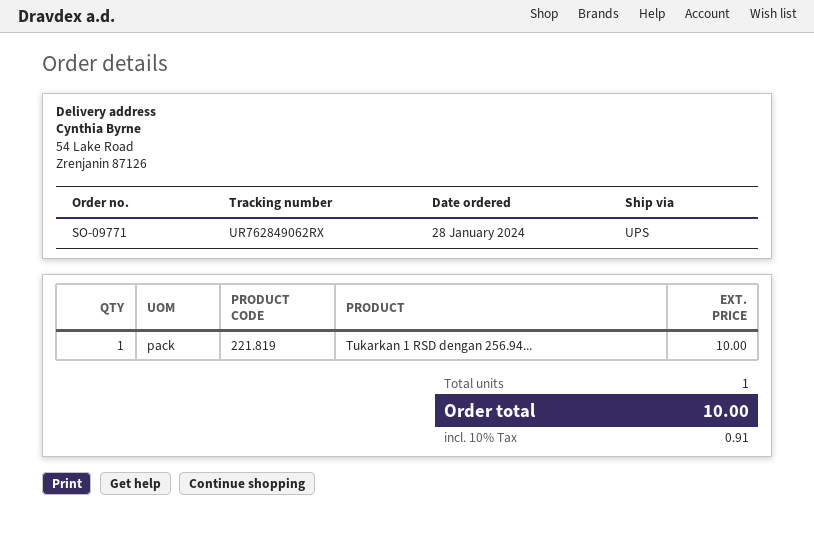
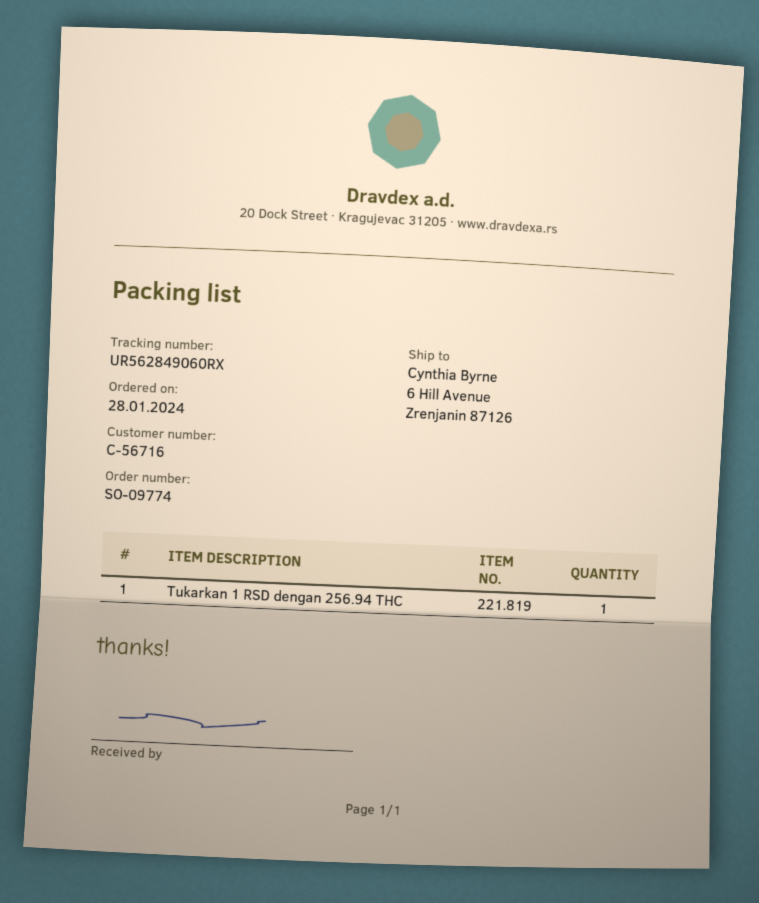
order number: SO-09771 -> SO-09774
tracking number: UR762849062RX -> UR562849060RX
ship to: 54 Lake Road, Zrenjanin 87126 -> 6 Hill Avenue, Zrenjanin 87126

